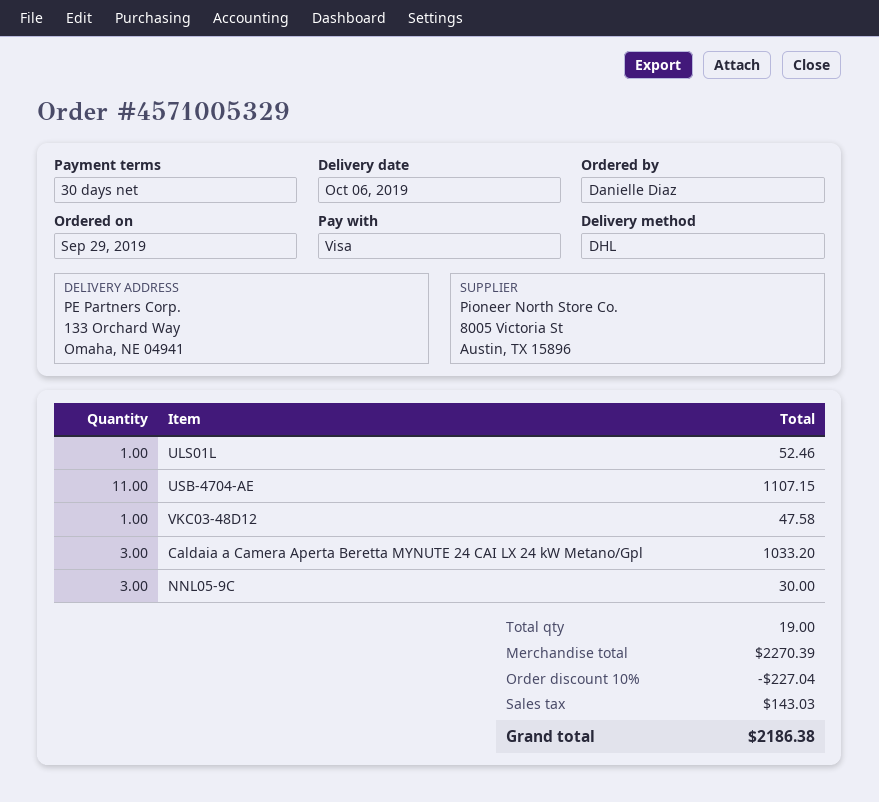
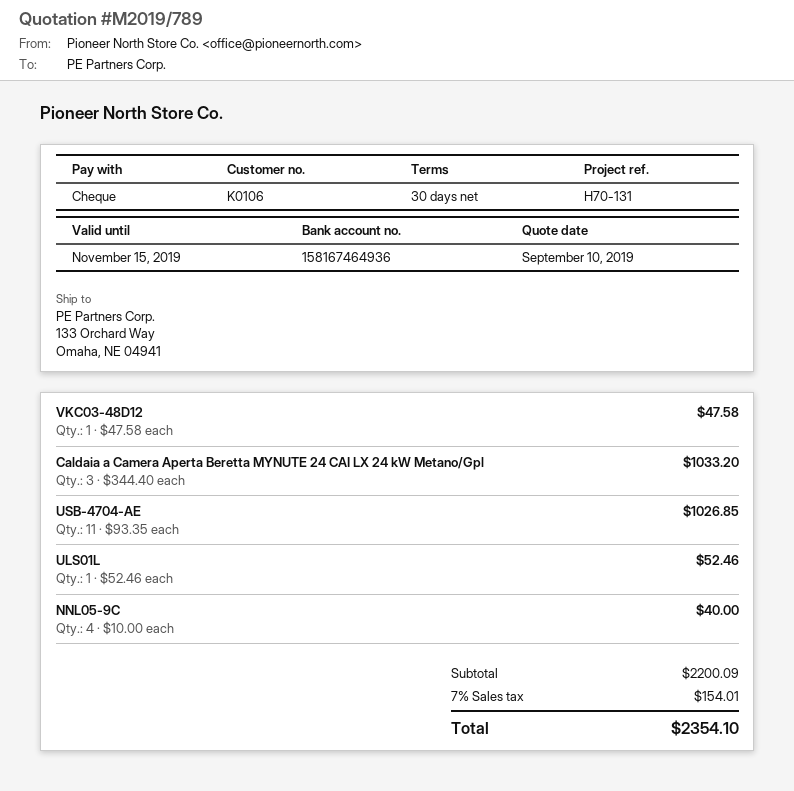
payment method: Visa -> cheque
USB-4704-AE: 11 for 1107.15 -> 11 for 1026.85
NNL05-9C: 3 for 30.00 -> 4 for 40.00
subtotal: 2270.39 -> 2200.09
discount: 10% = 227.04 -> none
tax: 143.03 -> 154.01
total: 2186.38 -> 2354.10

